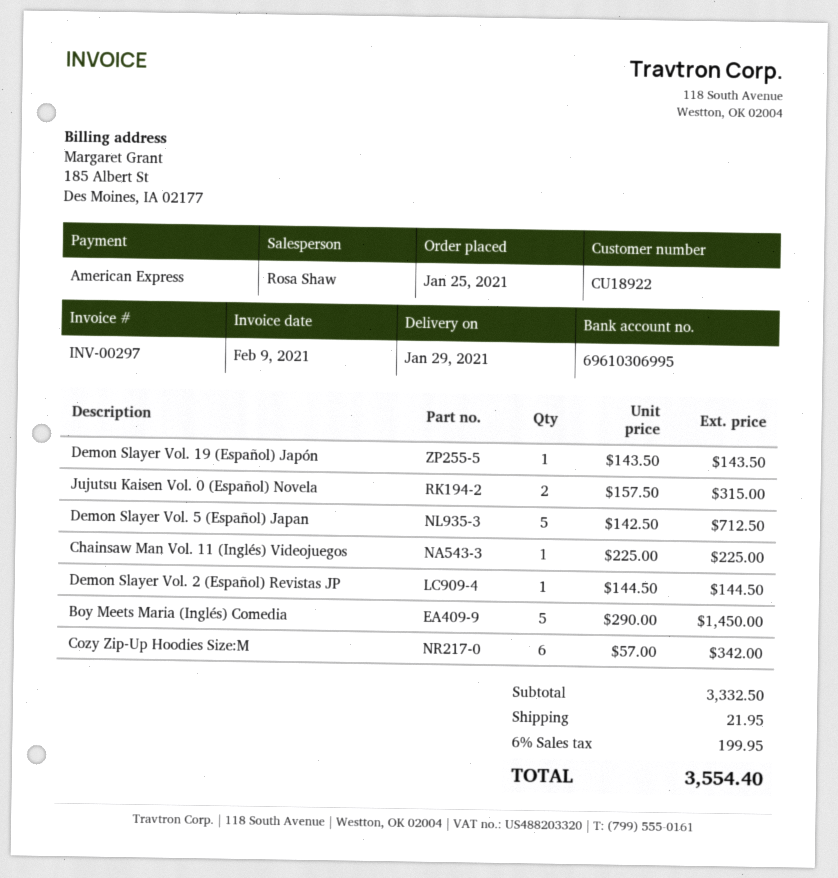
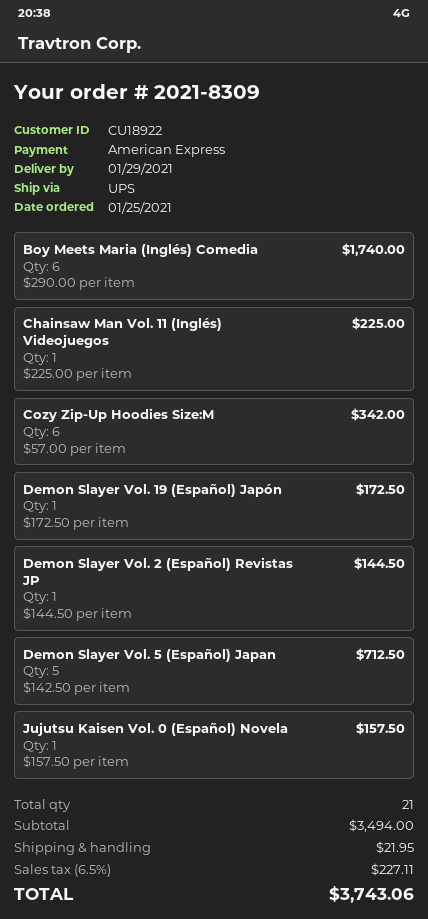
Demon Slayer Vol. 19 (Español) Japón: 1 x 143.50 = 143.50 -> 1 x 172.50 = 172.50
Jujutsu Kaisen Vol. 0 (Español) Novela: 2 x 157.50 = 315.00 -> 1 x 157.50 = 157.50
Boy Meets Maria (Inglés) Comedia: 5 x 290.00 = 1450.00 -> 6 x 290.00 = 1740.00
subtotal: 3332.50 -> 3494.00
tax: 6% = 199.95 -> 6.5% = 227.11
total: 3554.40 -> 3743.06

